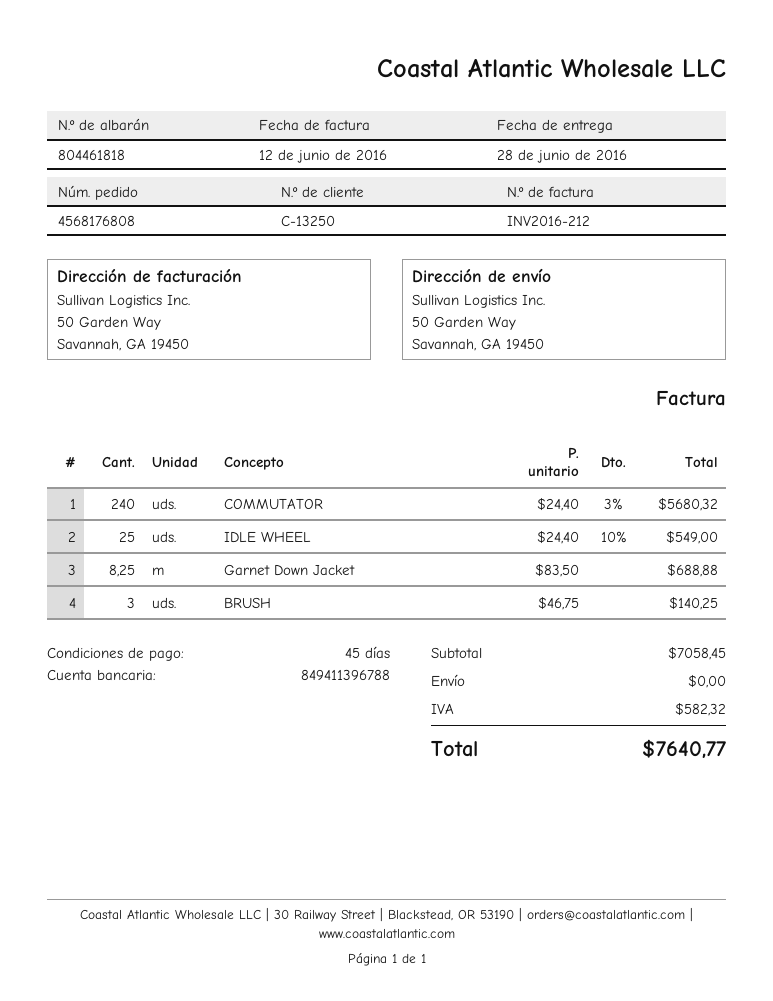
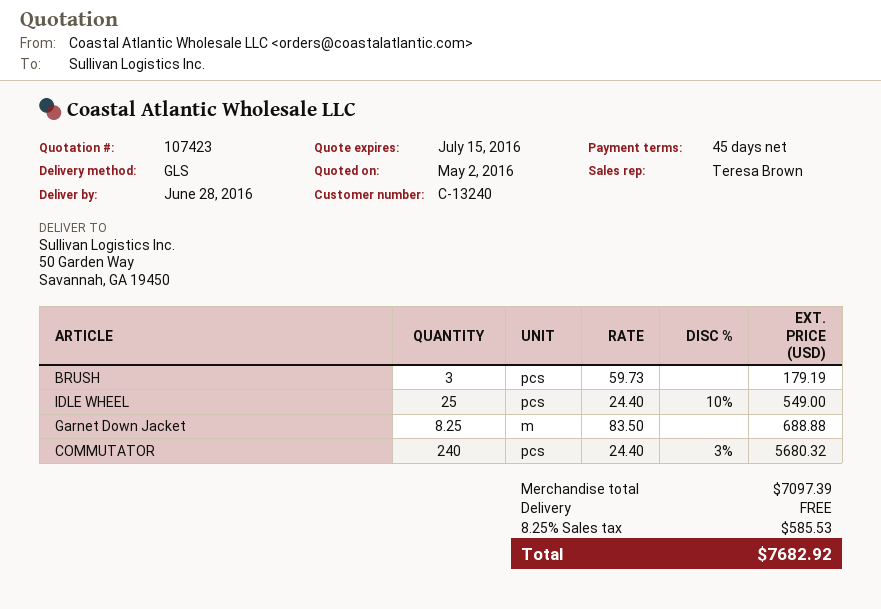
customer number: C-13250 -> C-13240
BRUSH: 3 x 46.75 = 140.25 -> 3 x 59.73 = 179.19
subtotal: 7058.45 -> 7097.39
tax: 582.32 -> 585.53
total: 7640.77 -> 7682.92

